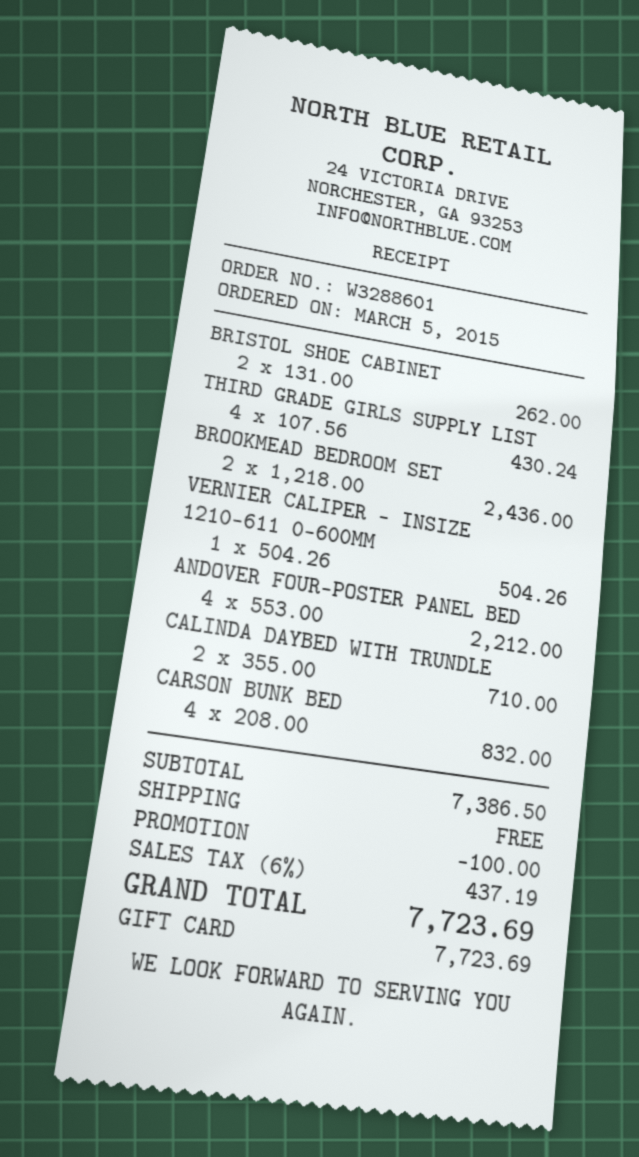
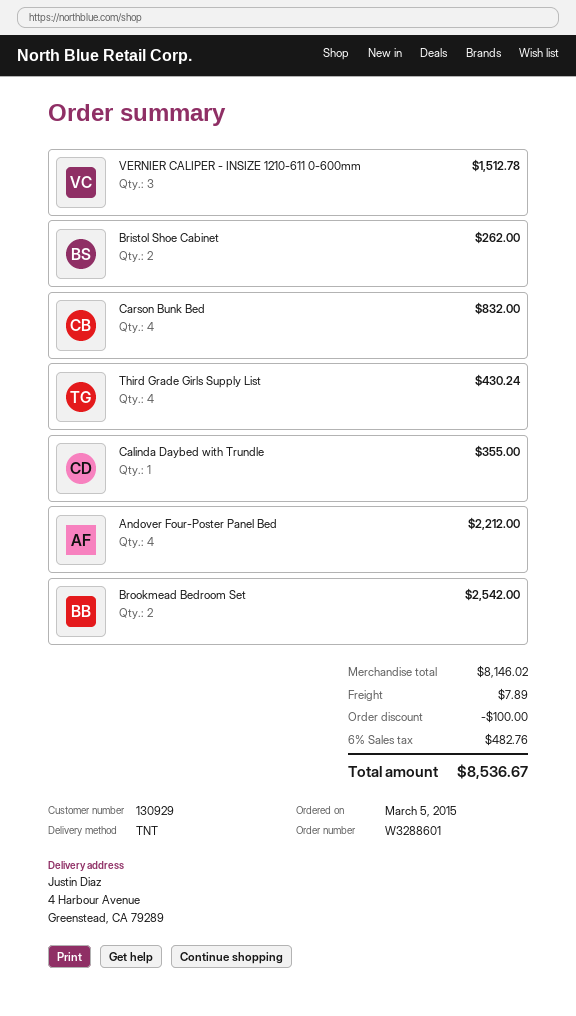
BROOKMEAD BEDROOM SET: 2 for 2436.00 -> 2 for 2542.00
VERNIER CALIPER - INSIZE 1210-611 0-600MM: 1 for 504.26 -> 3 for 1512.78
CALINDA DAYBED WITH TRUNDLE: 2 for 710.00 -> 1 for 355.00
subtotal: 7386.50 -> 8146.02
shipping: 0.00 -> 7.89
tax: 6% = 437.19 -> 6% = 482.76
total: 7723.69 -> 8536.67

